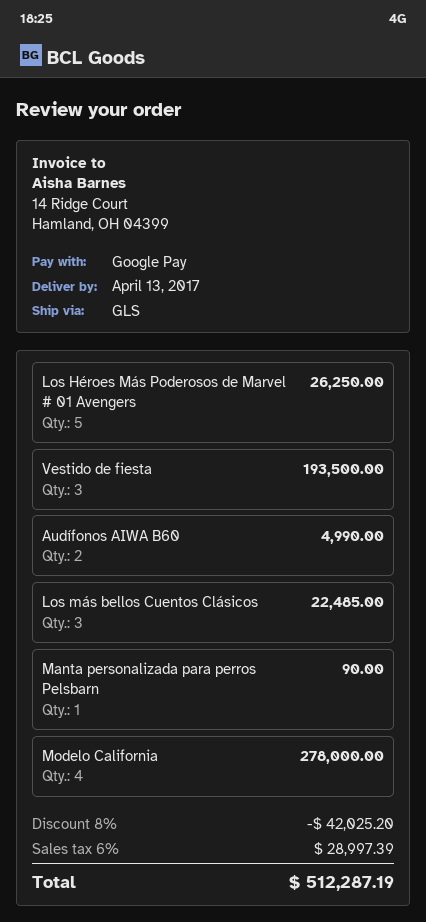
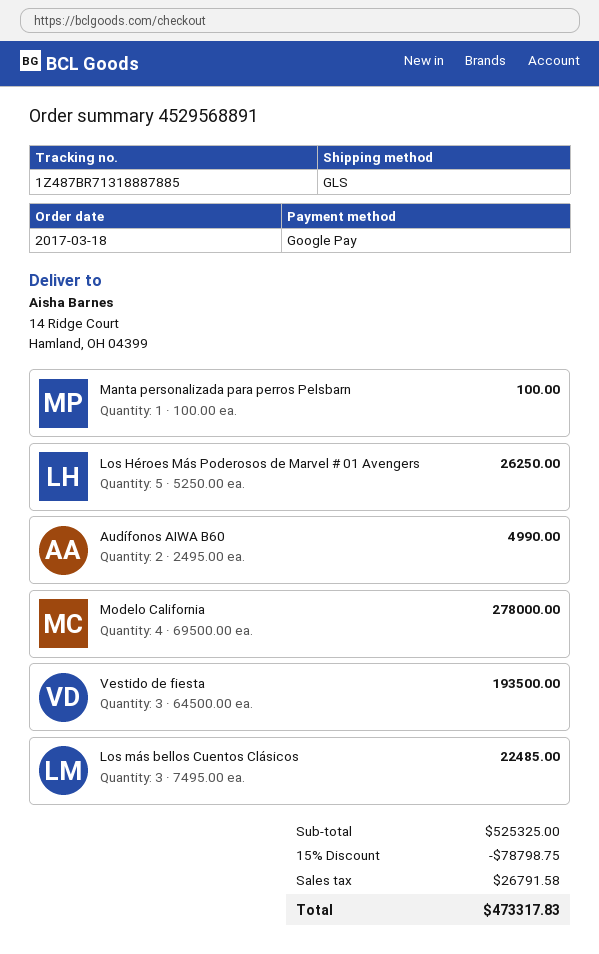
Manta personalizada para perros Pelsbarn: 1 for 90.00 -> 1 for 100.00
discount: 8% = 42025.20 -> 15% = 78798.75
tax: 28997.39 -> 26791.58
total: 512287.19 -> 473317.83

